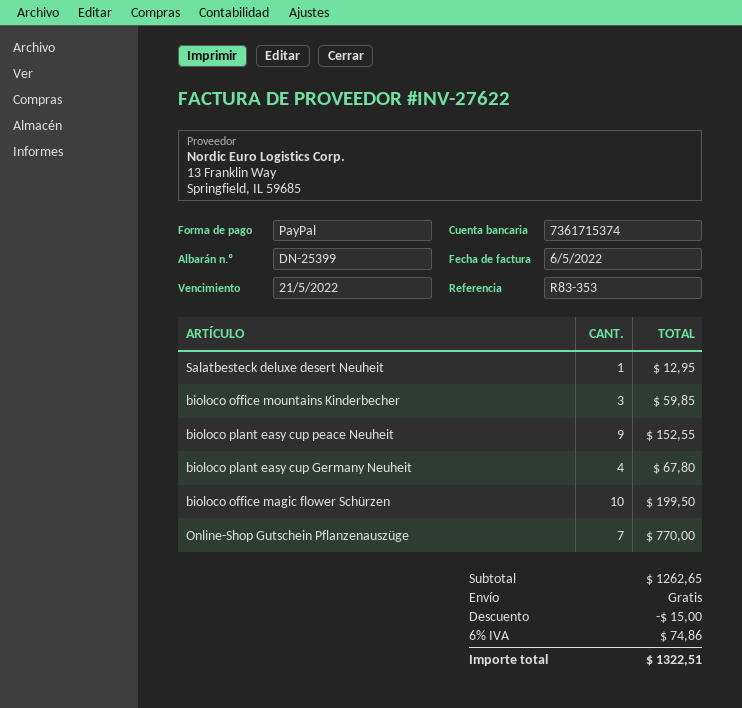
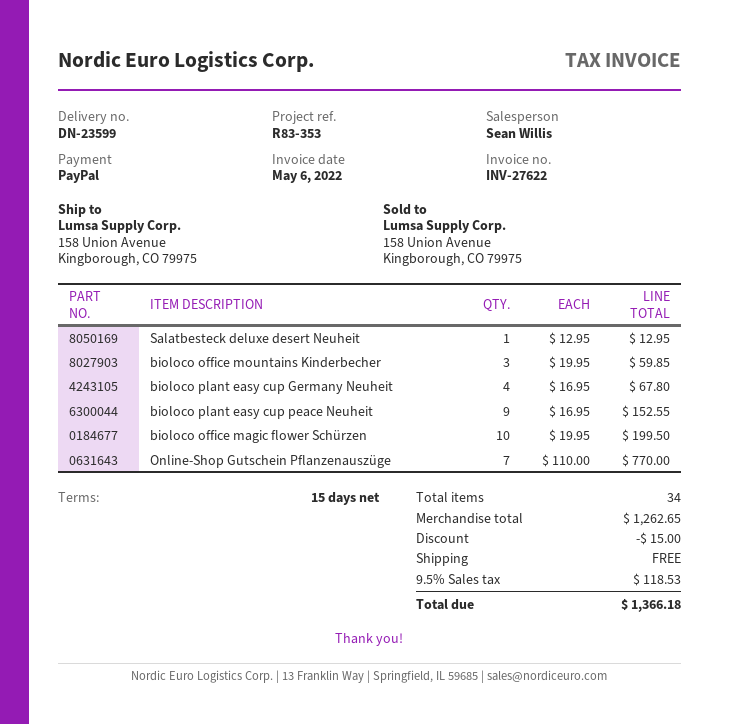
delivery note number: DN-25399 -> DN-23599
tax: 6% = 74.86 -> 9.5% = 118.53
total: 1322.51 -> 1366.18

